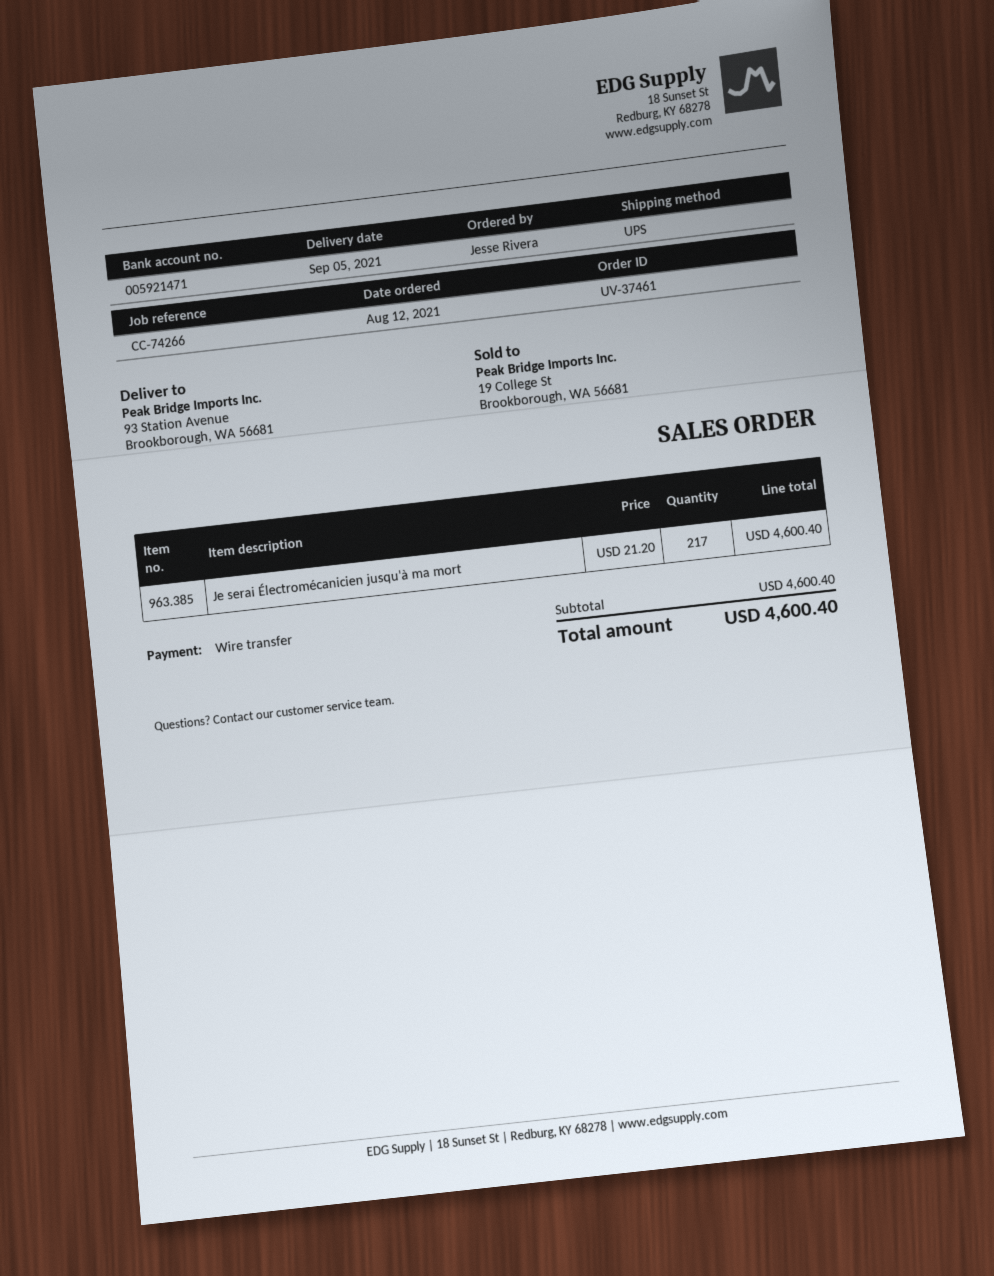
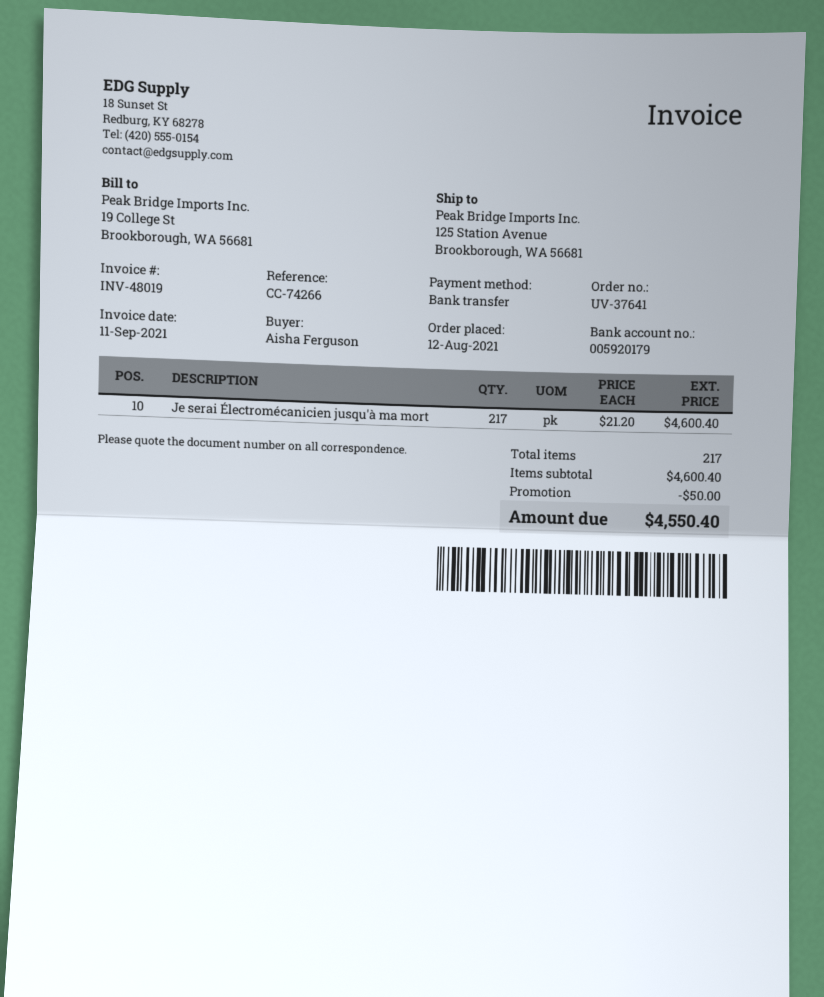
order number: UV-37461 -> UV-37641
ordered by: Jesse Rivera -> Aisha Ferguson
bank account: 005921471 -> 005920179
ship to: 93 Station Avenue, Brookborough, WA 56681 -> 125 Station Avenue, Brookborough, WA 56681
discount: none -> 50.00
total: 4600.40 -> 4550.40

